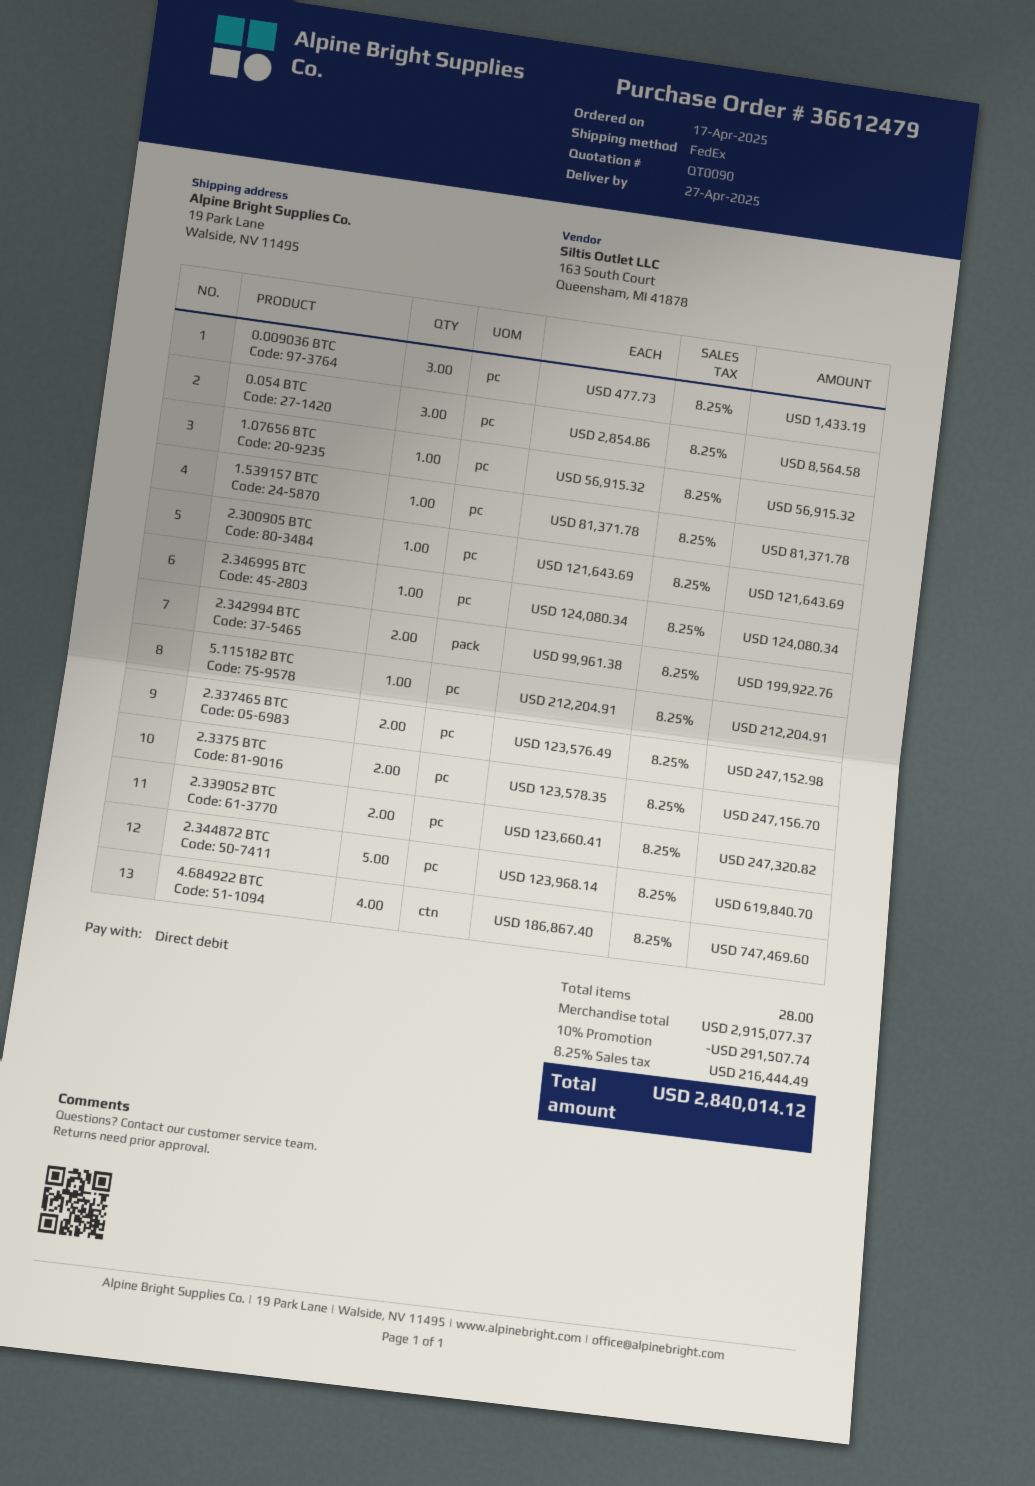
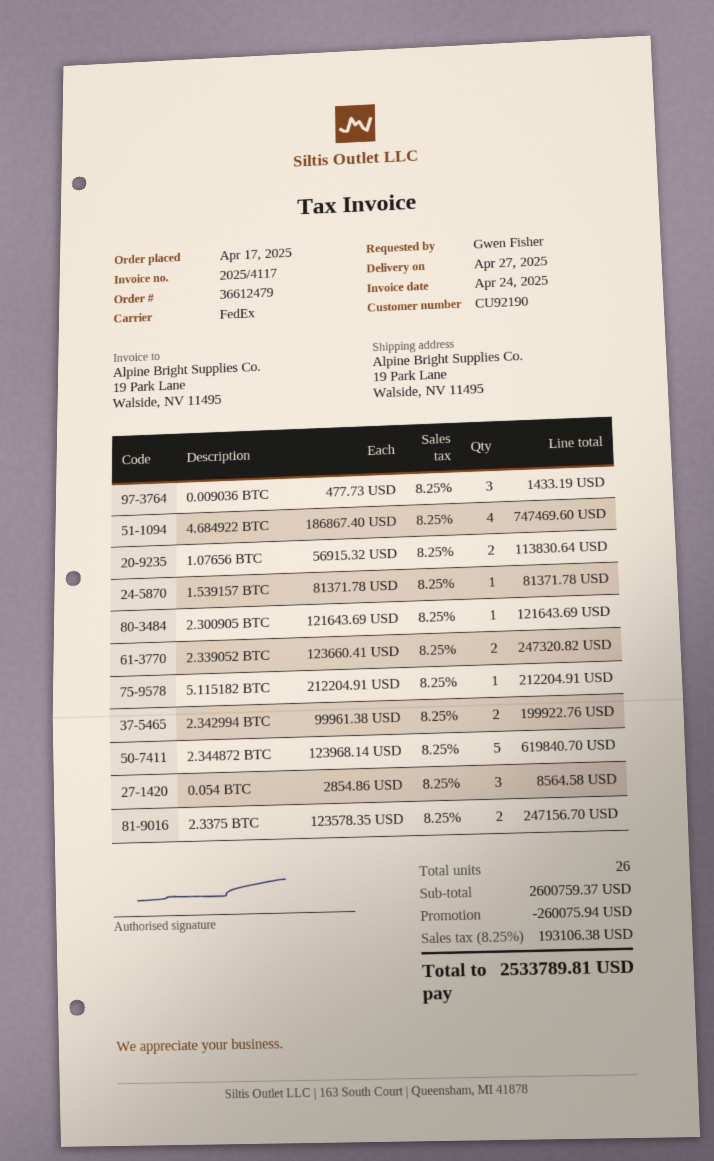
1.07656 BTC: 1 x 56915.32 = 56915.32 -> 2 x 56915.32 = 113830.64
2.346995 BTC: 1 x 124080.34 = 124080.34 -> none
2.337465 BTC: 2 x 123576.49 = 247152.98 -> none
total quantity: 28 -> 26
subtotal: 2915077.37 -> 2600759.37
discount: 291507.74 -> 260075.94
tax: 8.25% = 216444.49 -> 8.25% = 193106.38
total: 2840014.12 -> 2533789.81

